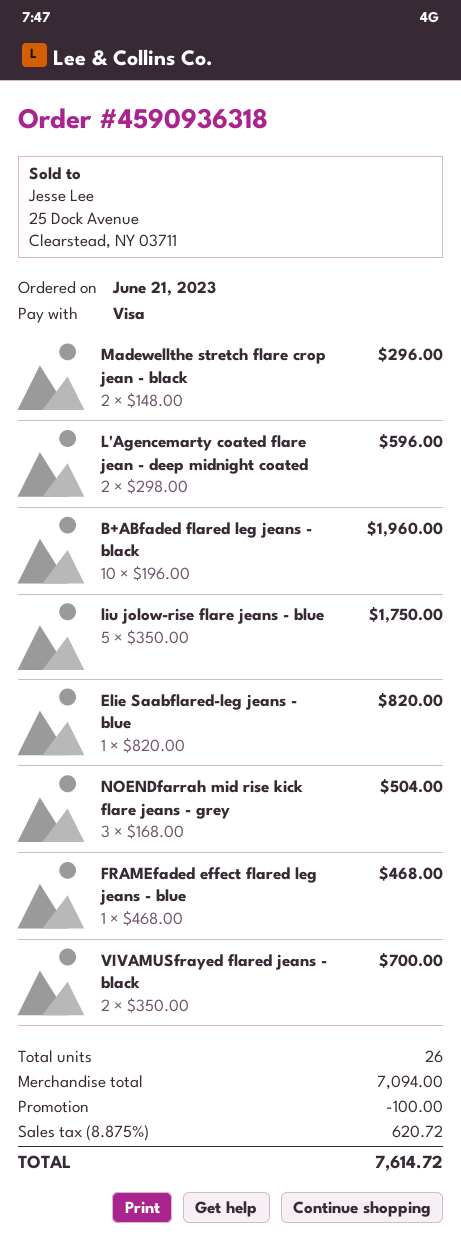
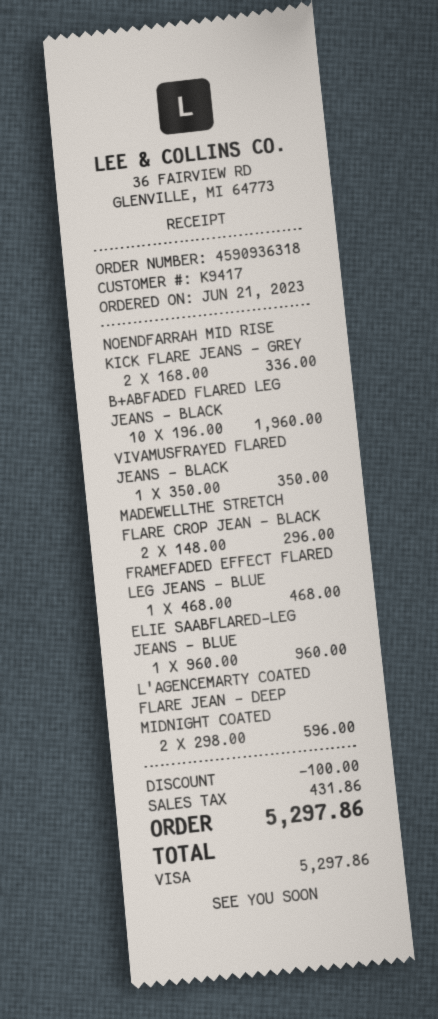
liu jolow-rise flare jeans - blue: 5 x 350.00 = 1750.00 -> none
Elie Saabflared-leg jeans - blue: 1 x 820.00 = 820.00 -> 1 x 960.00 = 960.00
NOENDfarrah mid rise kick flare jeans - grey: 3 x 168.00 = 504.00 -> 2 x 168.00 = 336.00
VIVAMUSfrayed flared jeans - black: 2 x 350.00 = 700.00 -> 1 x 350.00 = 350.00
tax: 620.72 -> 431.86
total: 7614.72 -> 5297.86

